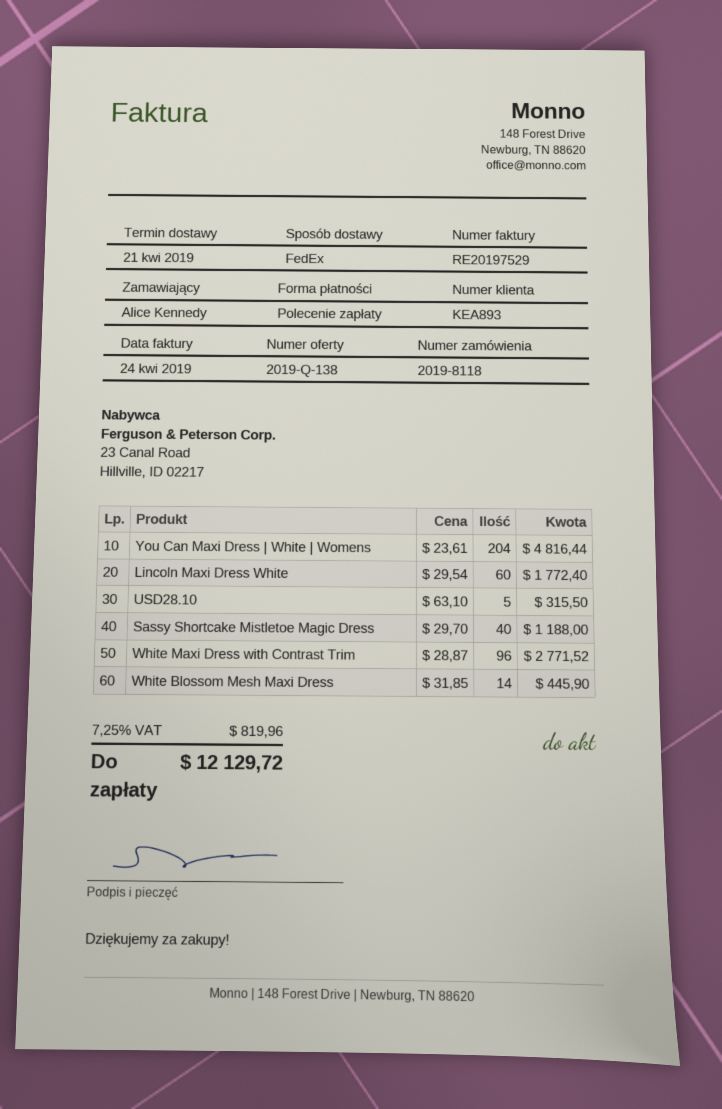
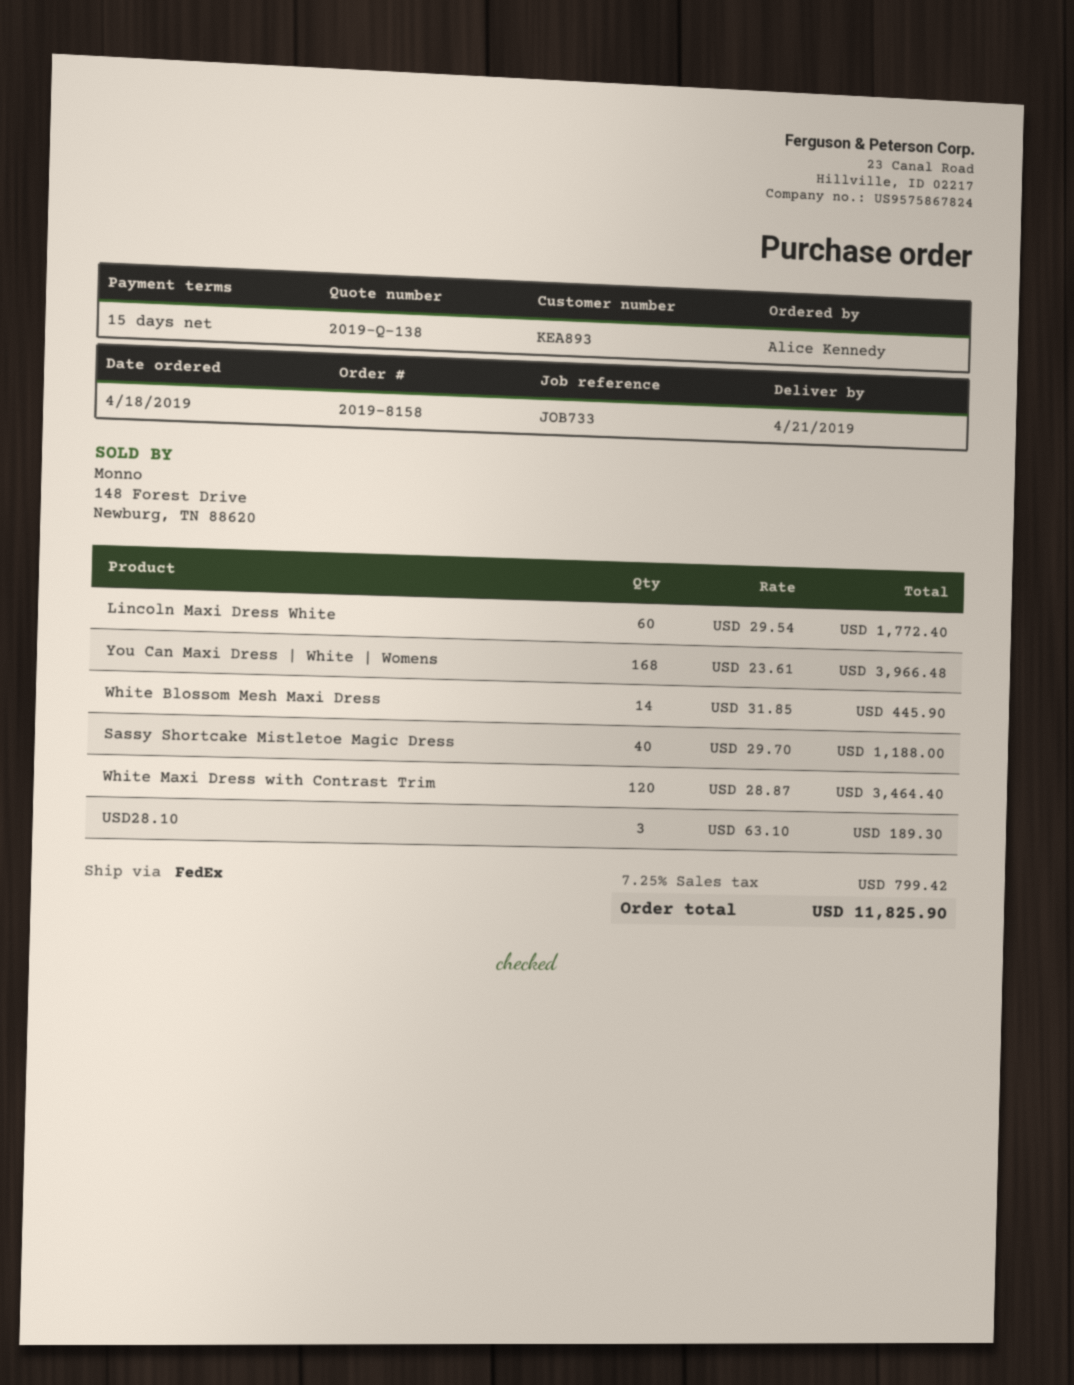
order number: 2019-8118 -> 2019-8158
You Can Maxi Dress | White | Womens: 204 x 23.61 = 4816.44 -> 168 x 23.61 = 3966.48
USD28.10: 5 x 63.10 = 315.50 -> 3 x 63.10 = 189.30
White Maxi Dress with Contrast Trim: 96 x 28.87 = 2771.52 -> 120 x 28.87 = 3464.40
tax: 7.25% = 819.96 -> 7.25% = 799.42
total: 12129.72 -> 11825.90

